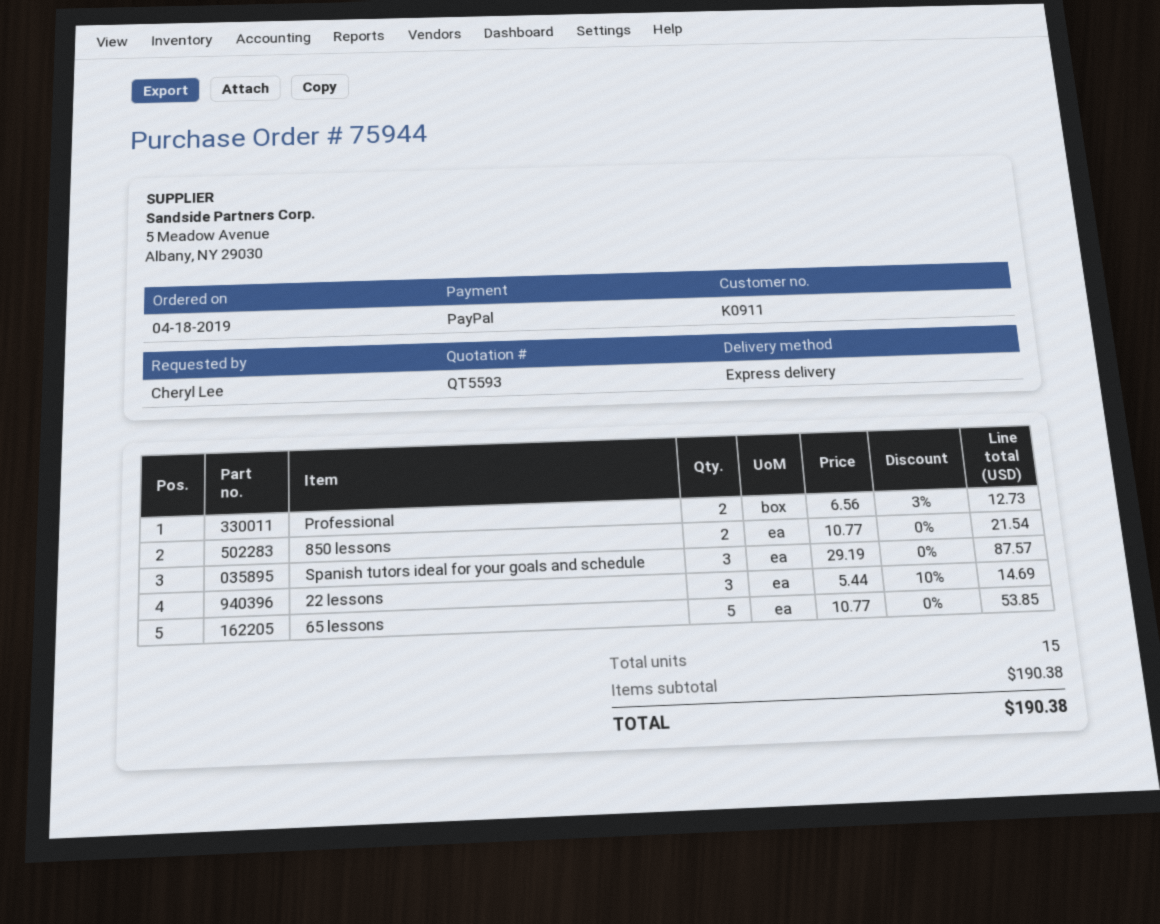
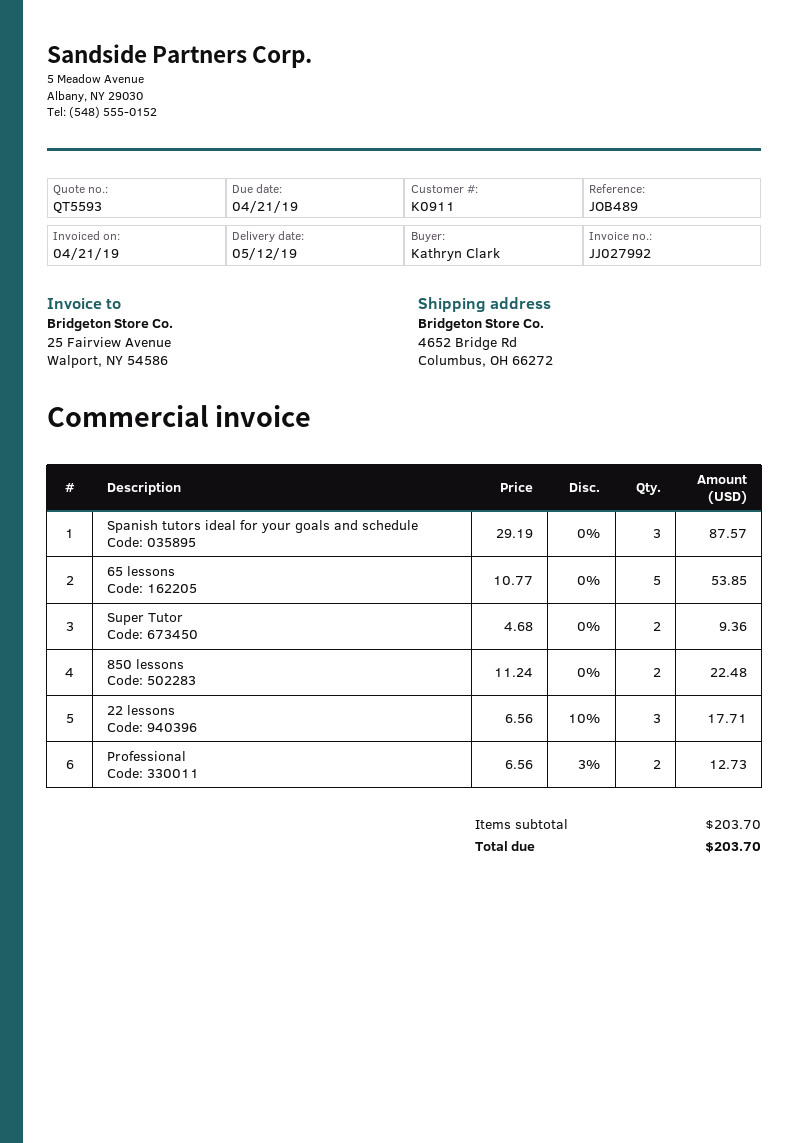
ordered by: Cheryl Lee -> Kathryn Clark
850 lessons: 2 x 10.77 = 21.54 -> 2 x 11.24 = 22.48
22 lessons: 3 x 5.44 - 10% = 14.69 -> 3 x 6.56 - 10% = 17.71
Super Tutor: none -> 2 x 4.68 = 9.36
subtotal: 190.38 -> 203.70
total: 190.38 -> 203.70

